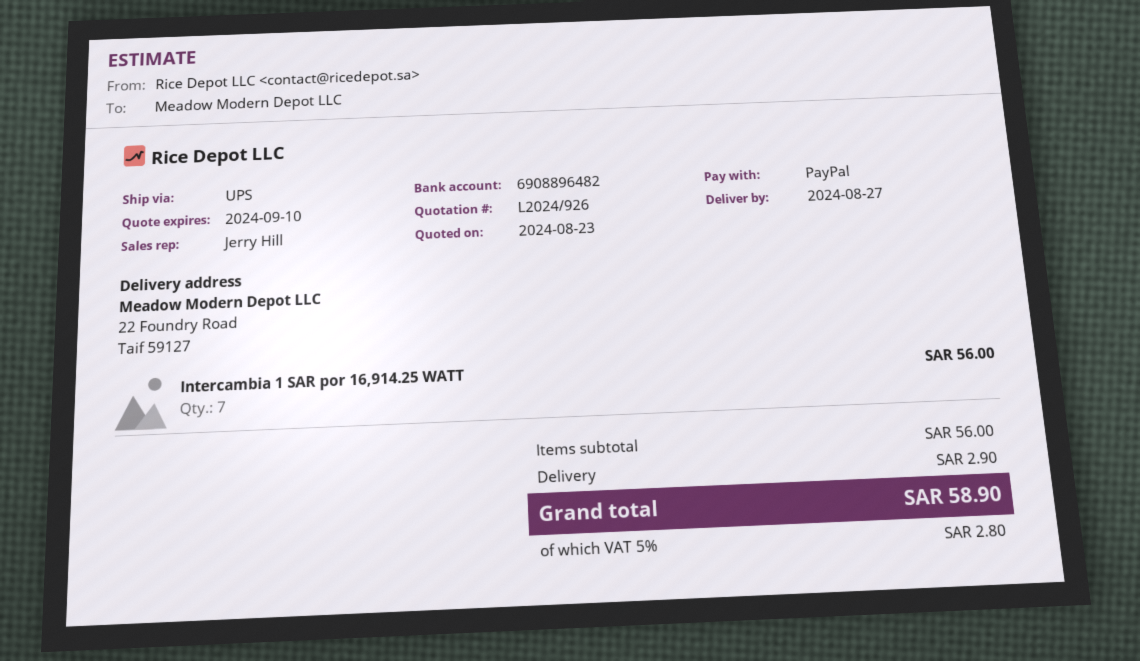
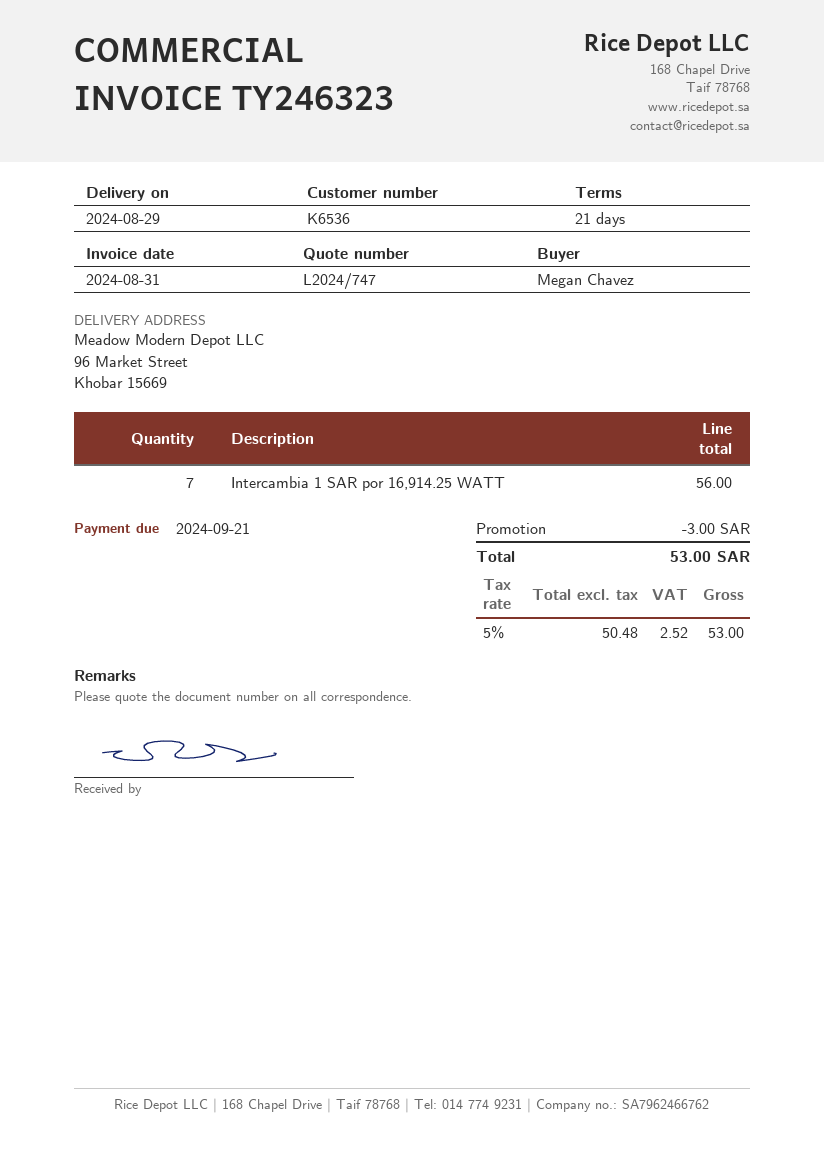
quote number: L2024/926 -> L2024/747
delivery date: 2024-08-27 -> 2024-08-29
ship to: 22 Foundry Road, Taif 59127 -> 96 Market Street, Khobar 15669
discount: none -> 3.00
shipping: 2.90 -> none
tax: 5% = 2.80 -> 5% = 2.52
total: 58.90 -> 53.00

